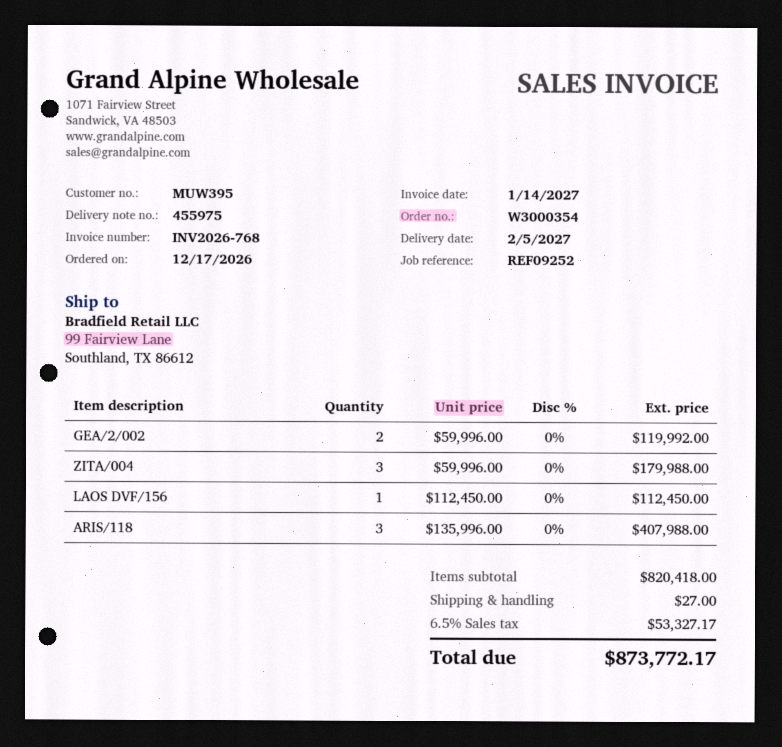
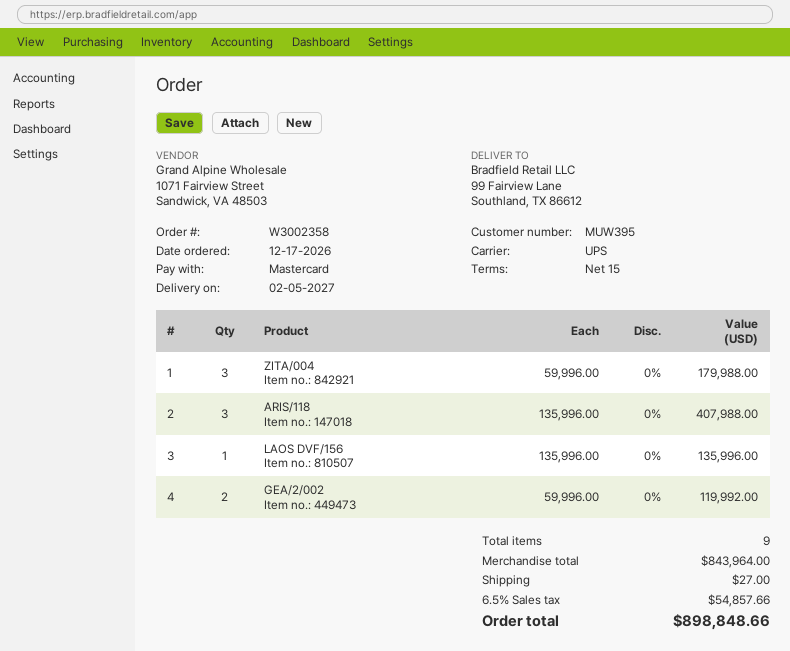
order number: W3000354 -> W3002358
LAOS DVF/156: 1 x 112450.00 = 112450.00 -> 1 x 135996.00 = 135996.00
subtotal: 820418.00 -> 843964.00
tax: 6.5% = 53327.17 -> 6.5% = 54857.66
total: 873772.17 -> 898848.66

